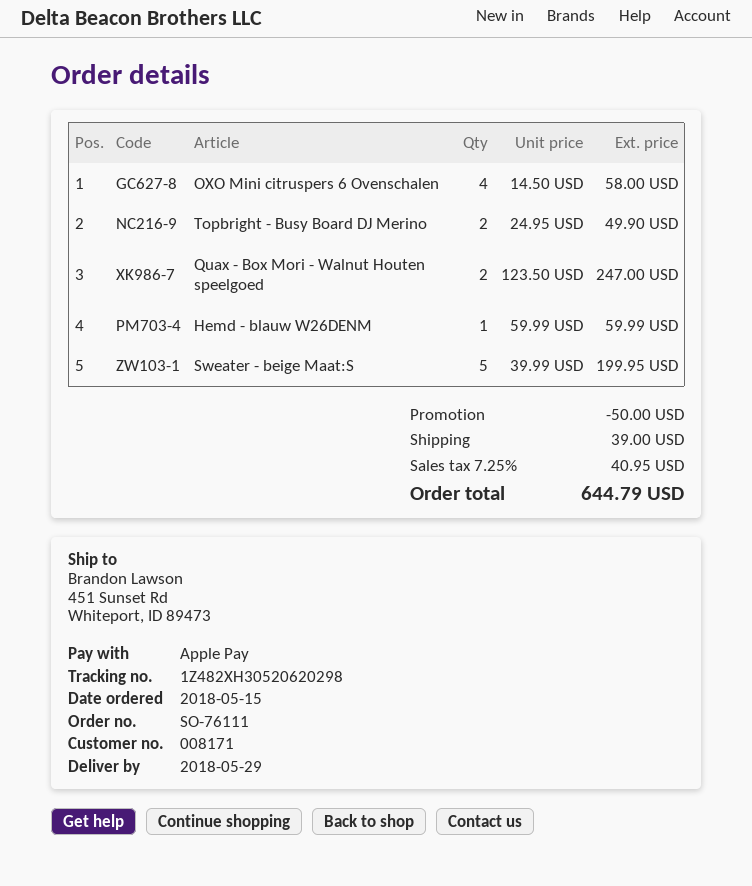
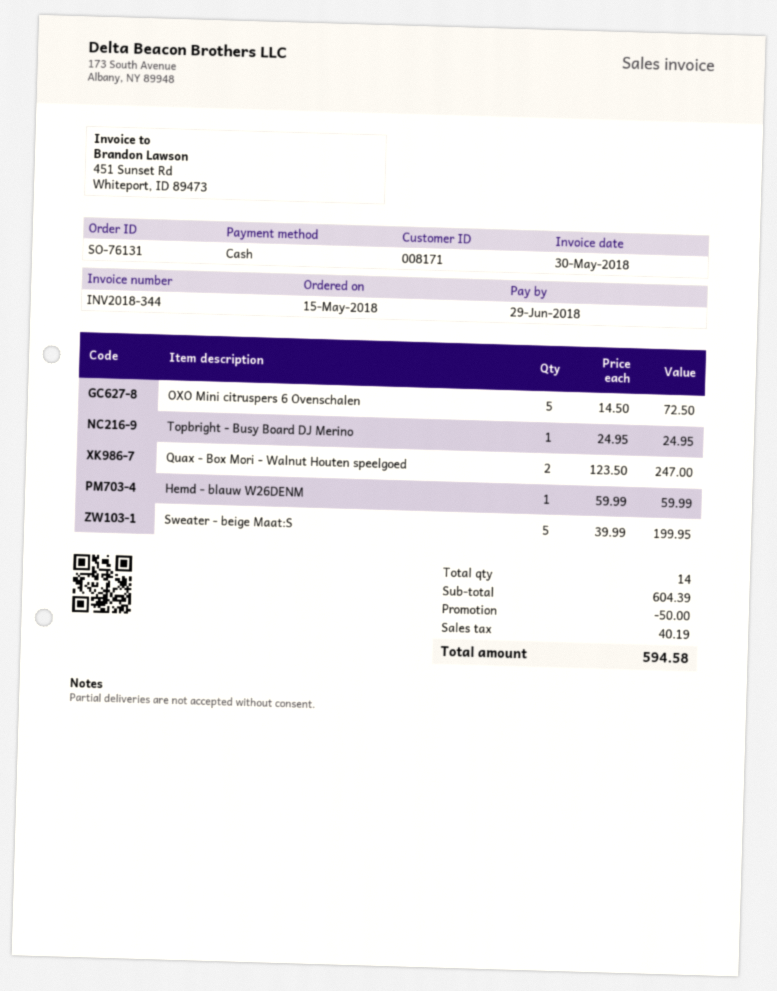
order number: SO-76111 -> SO-76131
payment method: Apple Pay -> cash
OXO Mini citruspers 6 Ovenschalen: 4 x 14.50 = 58.00 -> 5 x 14.50 = 72.50
Topbright - Busy Board DJ Merino: 2 x 24.95 = 49.90 -> 1 x 24.95 = 24.95
shipping: 39.00 -> none
tax: 40.95 -> 40.19
total: 644.79 -> 594.58

